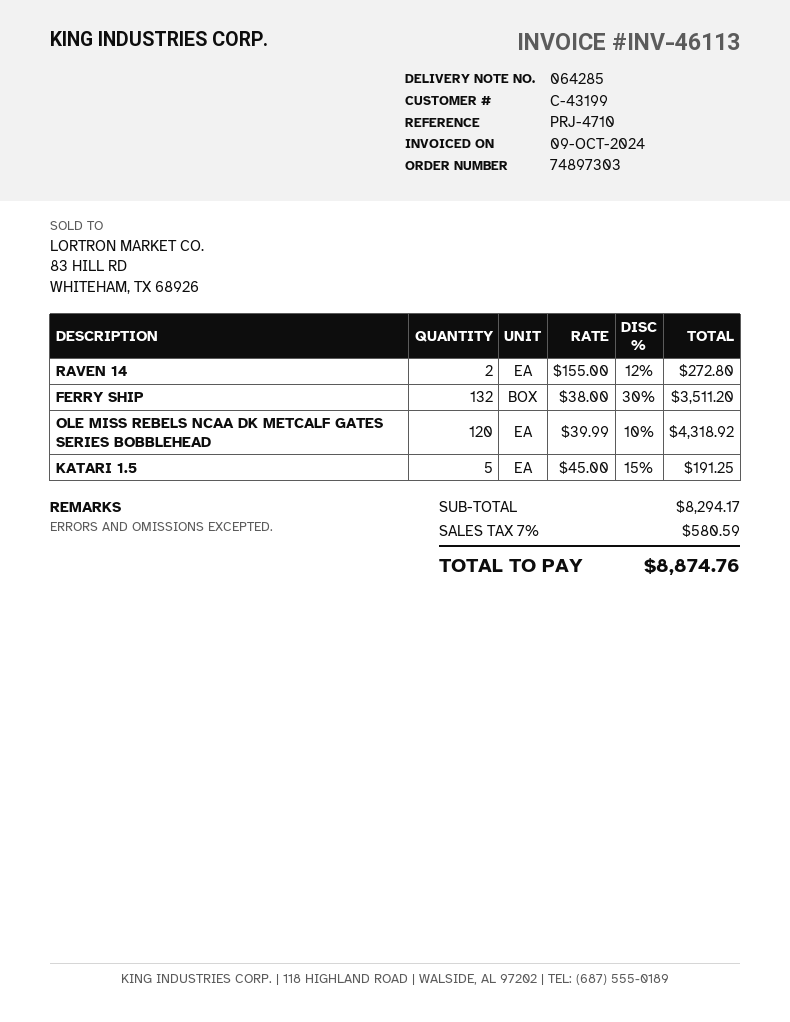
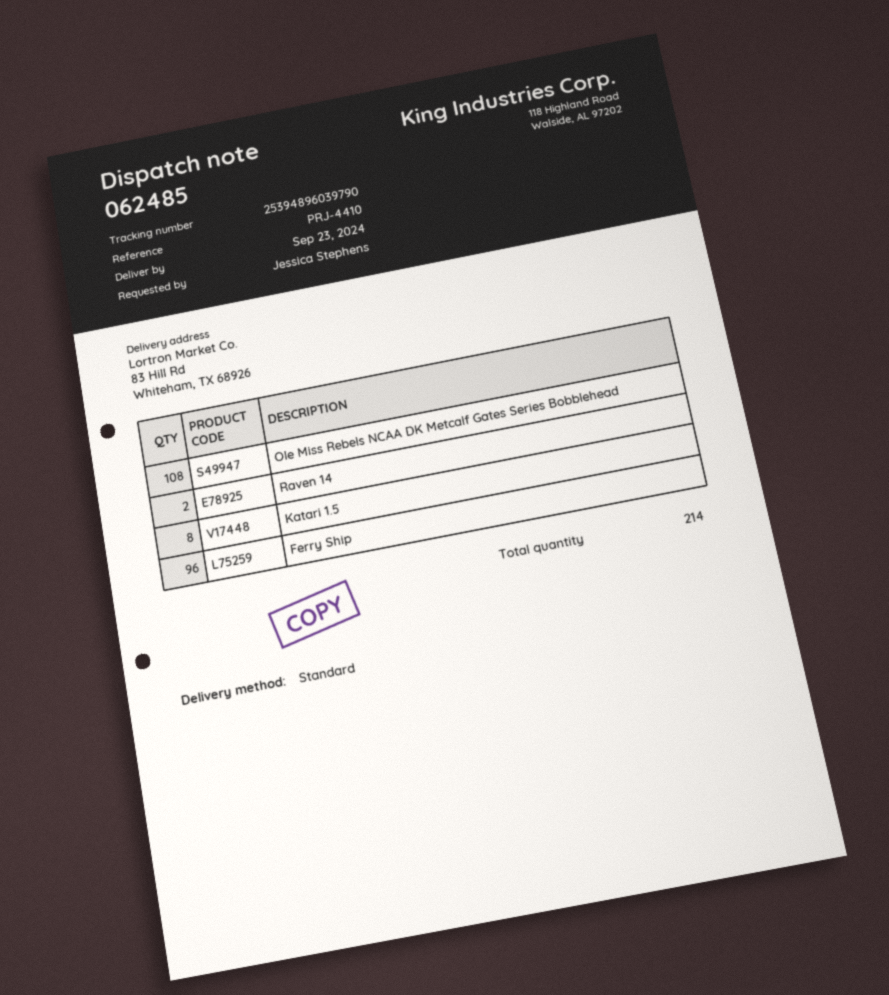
delivery note number: 064285 -> 062485
reference: PRJ-4710 -> PRJ-4410
FERRY SHIP: 132 -> 96
OLE MISS REBELS NCAA DK METCALF GATES SERIES BOBBLEHEAD: 120 -> 108
KATARI 1.5: 5 -> 8

